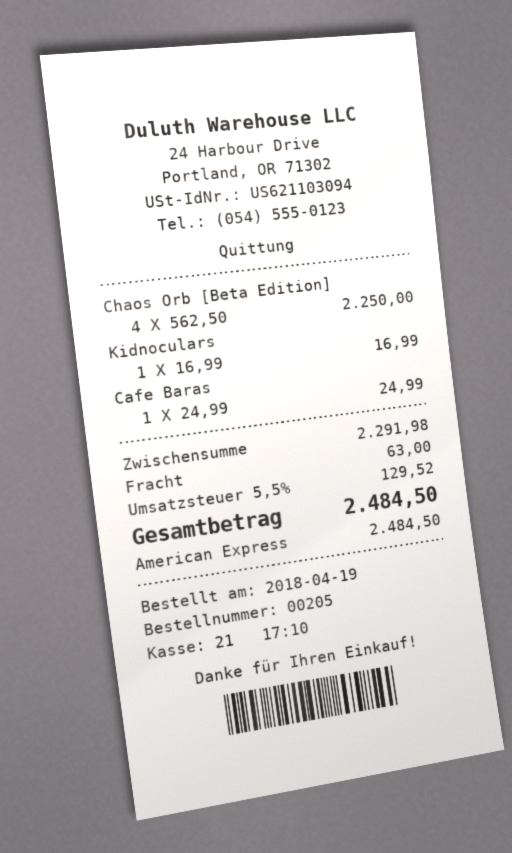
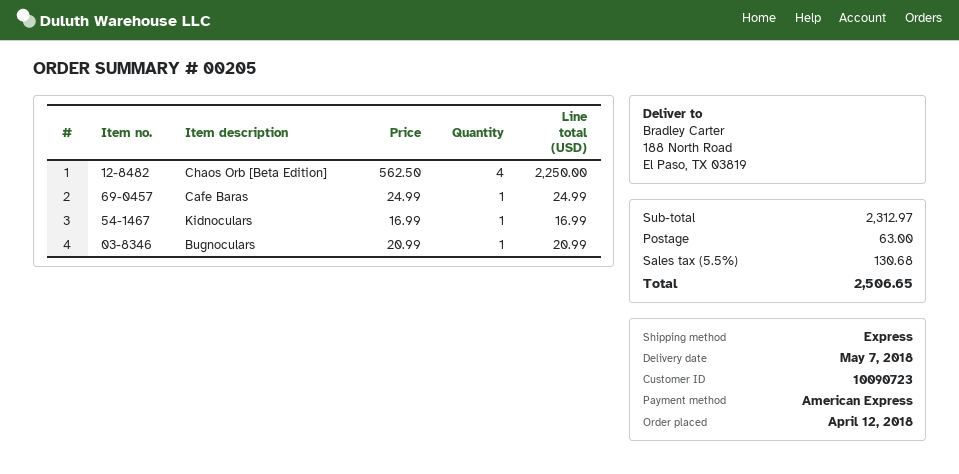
order date: 2018-04-19 -> 2018-04-12
Bugnoculars: none -> 1 x 20.99 = 20.99
subtotal: 2291.98 -> 2312.97
tax: 5.5% = 129.52 -> 5.5% = 130.68
total: 2484.50 -> 2506.65

